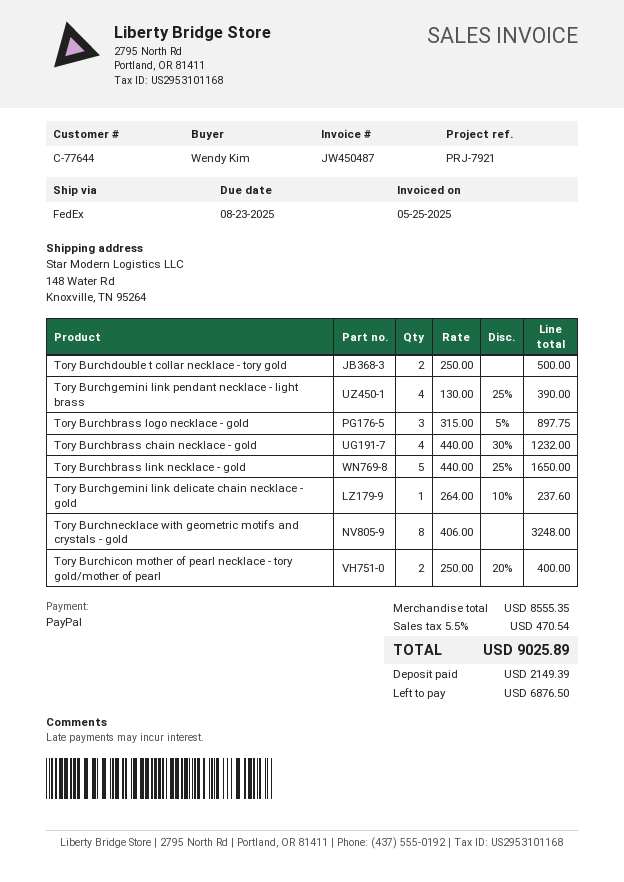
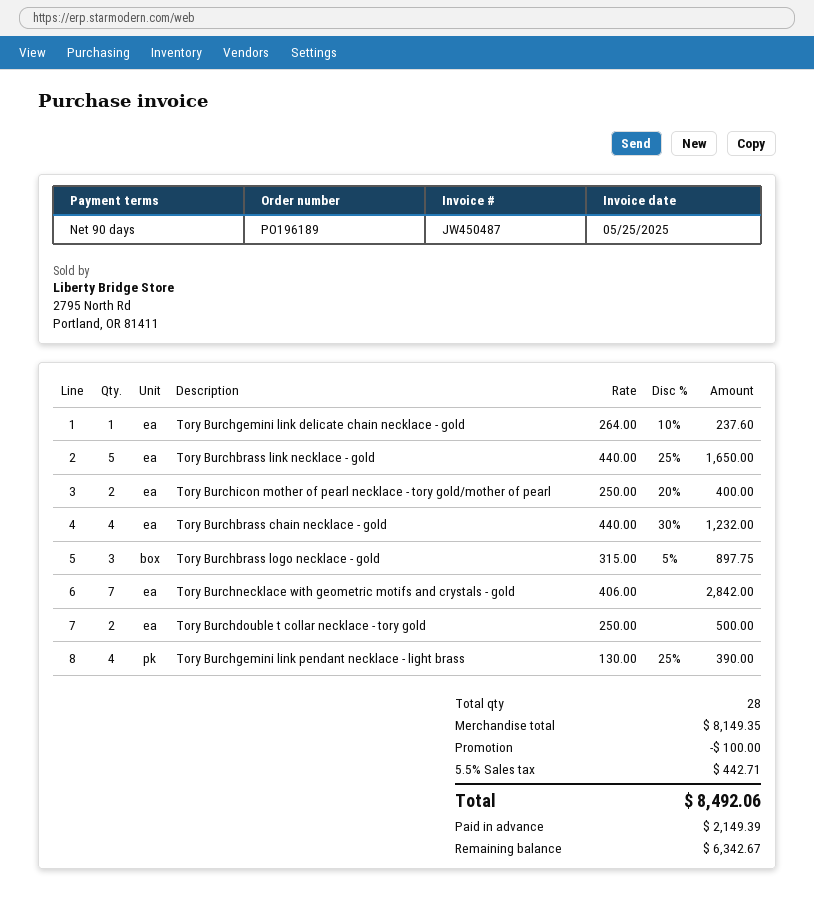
Tory Burchnecklace with geometric motifs and crystals - gold: 8 x 406.00 = 3248.00 -> 7 x 406.00 = 2842.00
subtotal: 8555.35 -> 8149.35
discount: none -> 100.00
tax: 5.5% = 470.54 -> 5.5% = 442.71
total: 9025.89 -> 8492.06
balance: 6876.50 -> 6342.67

